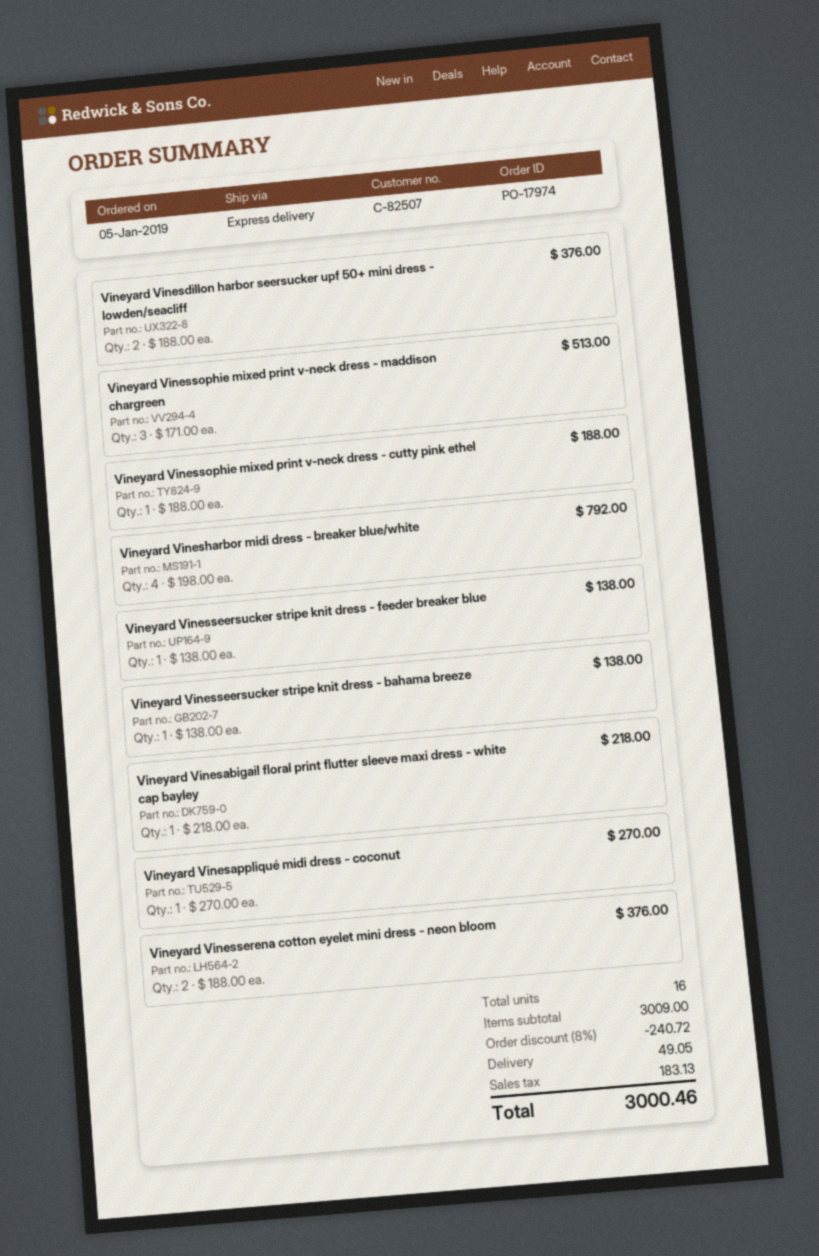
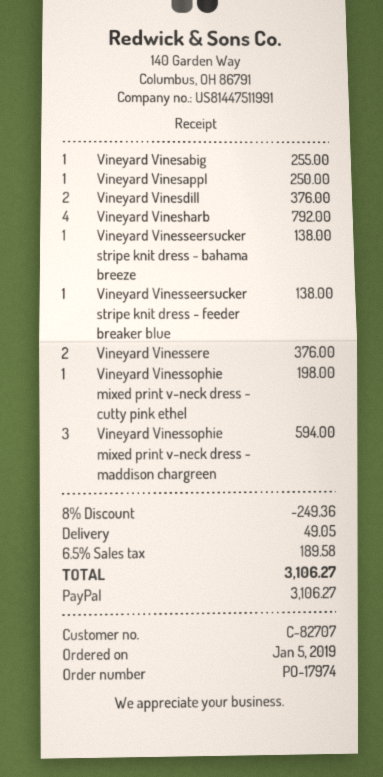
customer number: C-82507 -> C-82707
Vineyard Vinessophie mixed print v-neck dress - maddison chargreen: 3 for 513.00 -> 3 for 594.00
Vineyard Vinessophie mixed print v-neck dress - cutty pink ethel: 1 for 188.00 -> 1 for 198.00
Vineyard Vinesabigail floral print flutter sleeve maxi dress - white cap bayley: 1 for 218.00 -> 1 for 255.00
Vineyard Vinesappliqué midi dress - coconut: 1 for 270.00 -> 1 for 250.00
discount: 8% = 240.72 -> 8% = 249.36
tax: 183.13 -> 189.58
total: 3000.46 -> 3106.27

